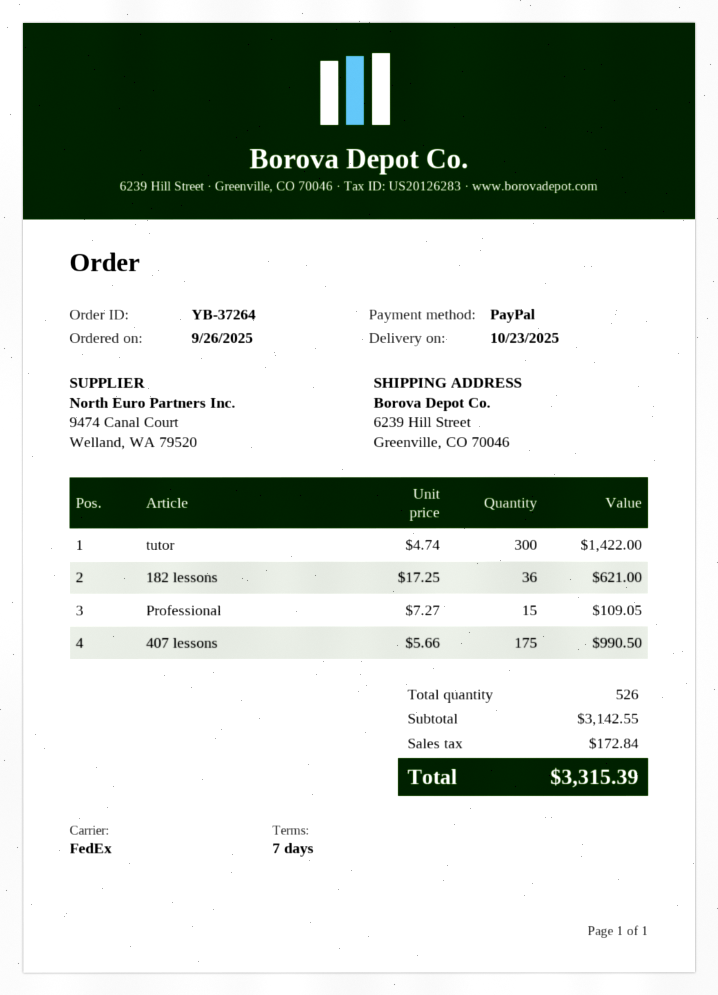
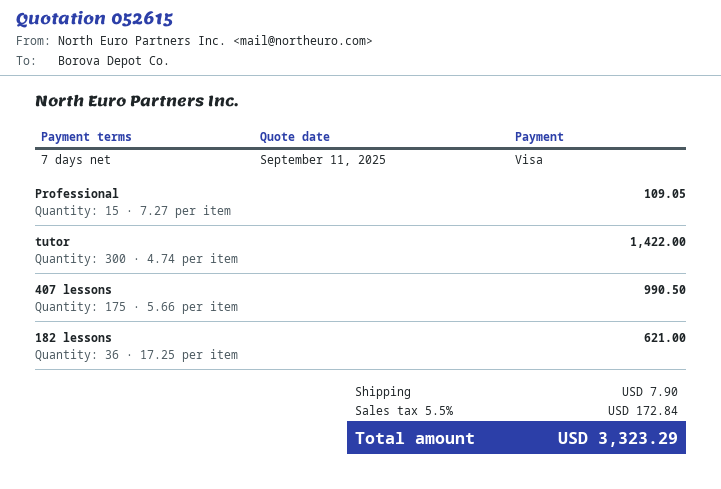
payment method: PayPal -> Visa
shipping: none -> 7.90
total: 3315.39 -> 3323.29

